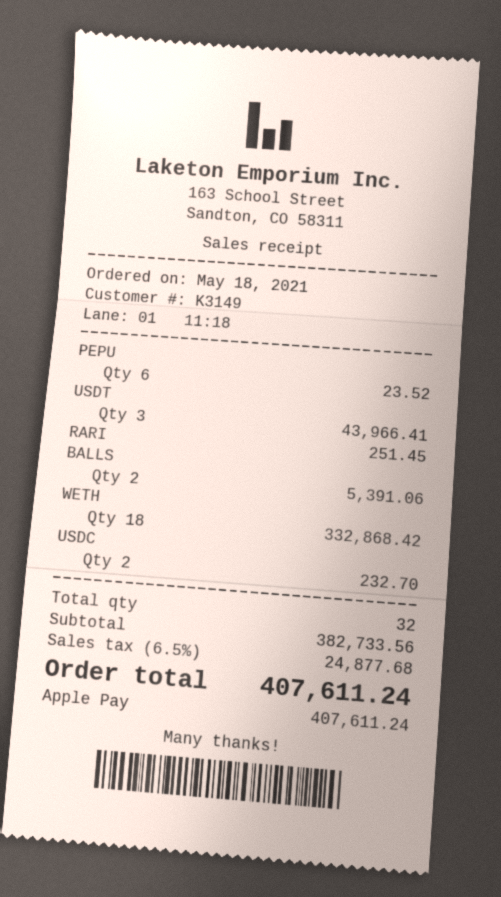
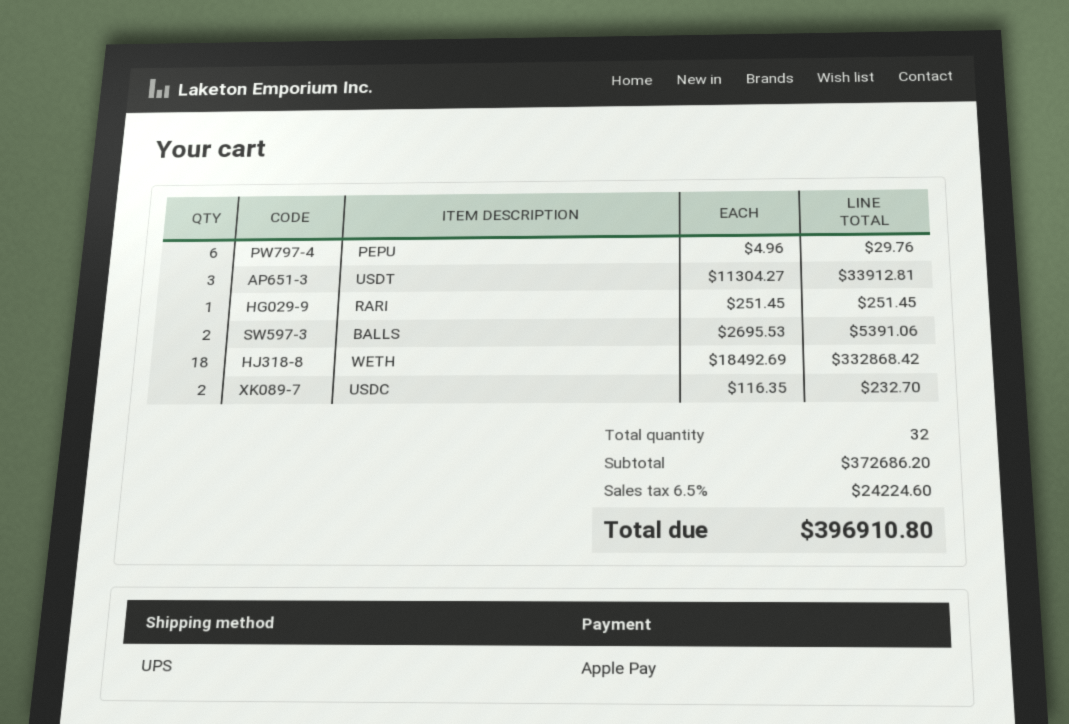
PEPU: 6 for 23.52 -> 6 for 29.76
USDT: 3 for 43966.41 -> 3 for 33912.81
subtotal: 382733.56 -> 372686.20
tax: 6.5% = 24877.68 -> 6.5% = 24224.60
total: 407611.24 -> 396910.80

